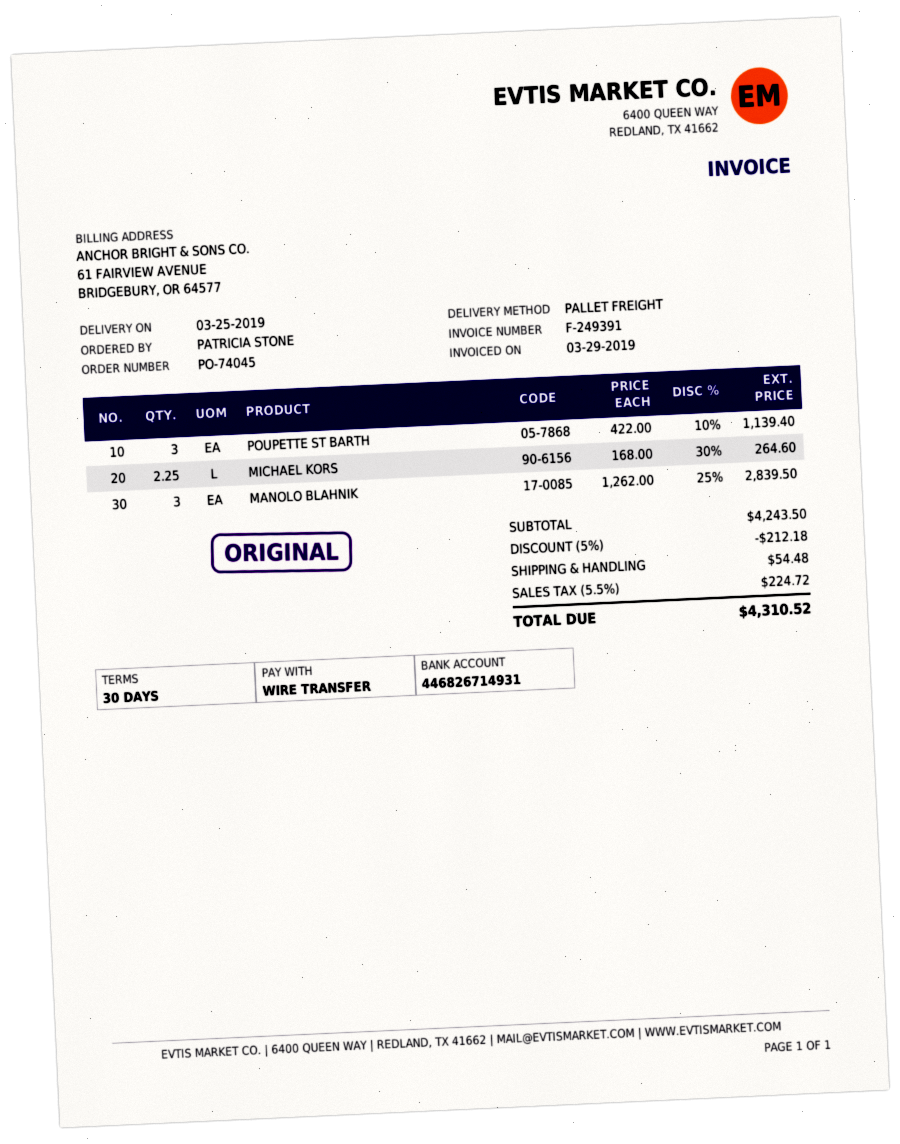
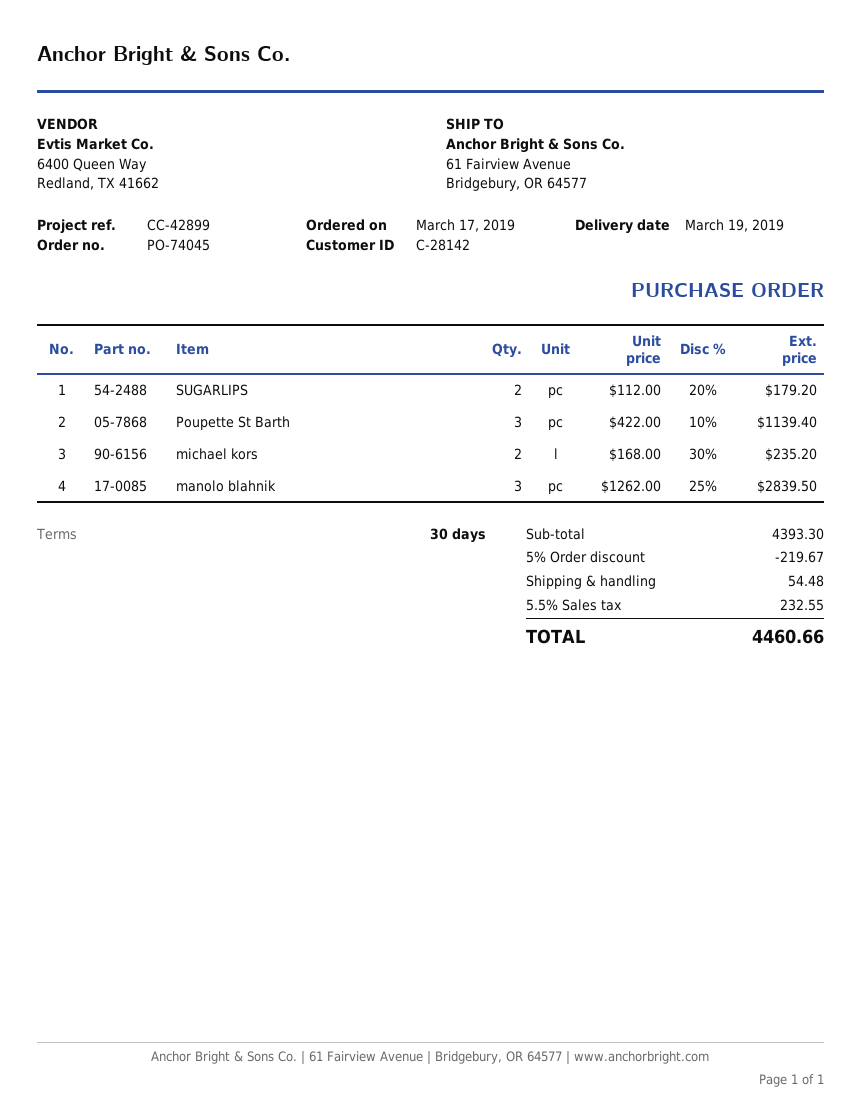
delivery date: 2019-03-25 -> 2019-03-19
MICHAEL KORS: 2.25 x 168.00 - 30% = 264.60 -> 2 x 168.00 - 30% = 235.20
SUGARLIPS: none -> 2 x 112.00 - 20% = 179.20
subtotal: 4243.50 -> 4393.30
discount: 5% = 212.18 -> 5% = 219.67
tax: 5.5% = 224.72 -> 5.5% = 232.55
total: 4310.52 -> 4460.66

